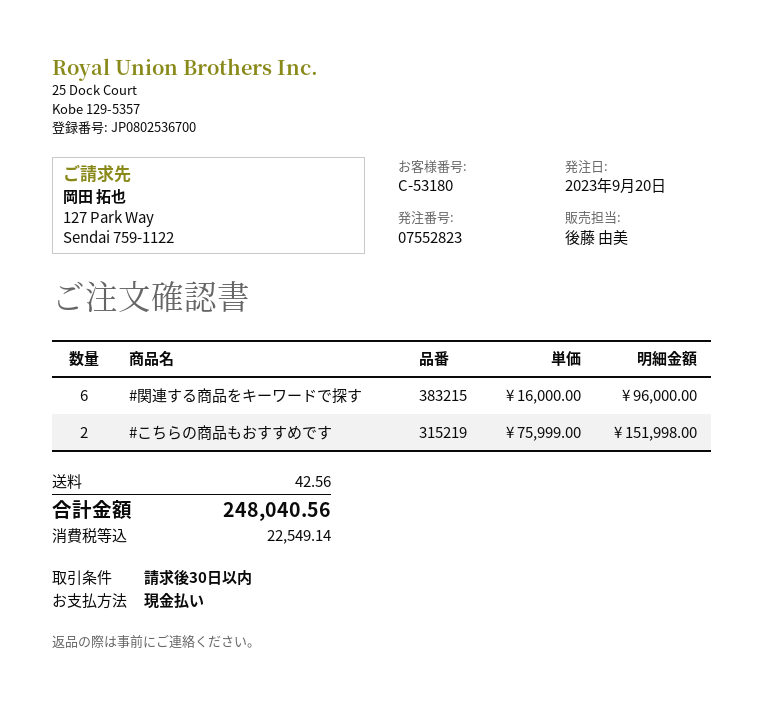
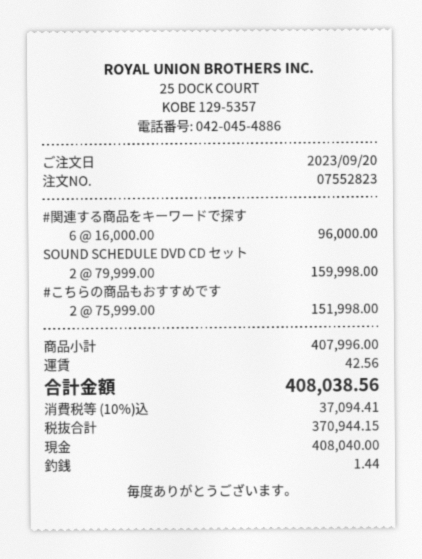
SOUND SCHEDULE DVD CD セット: none -> 2 x 79999.00 = 159998.00
tax: 22549.14 -> 37094.41
total: 248040.56 -> 408038.56

